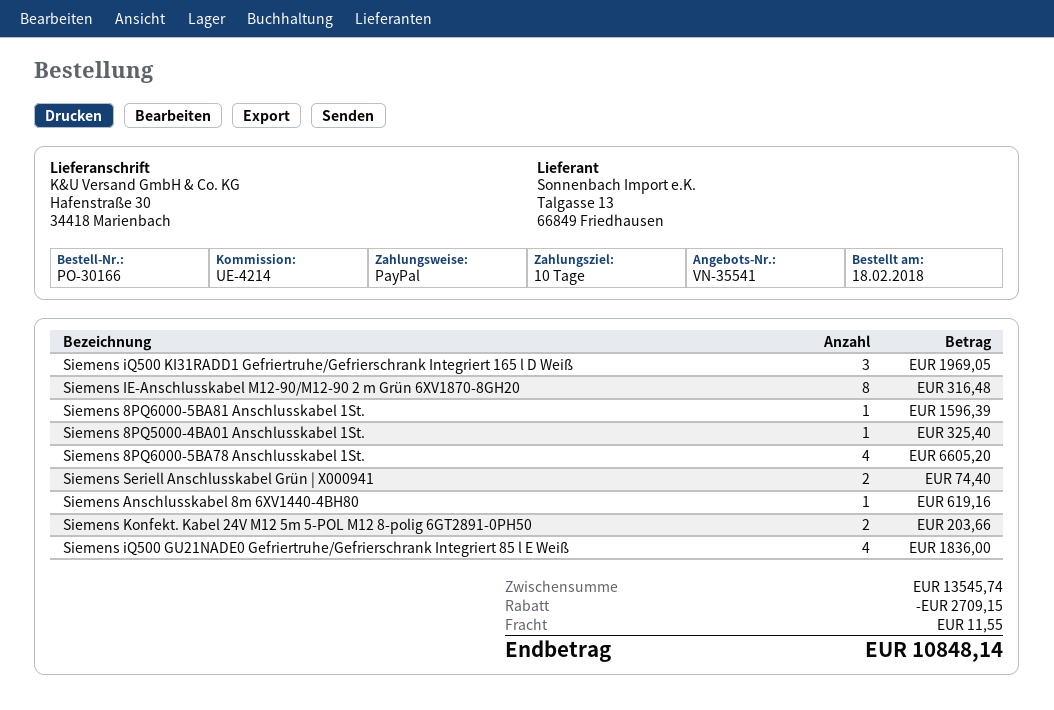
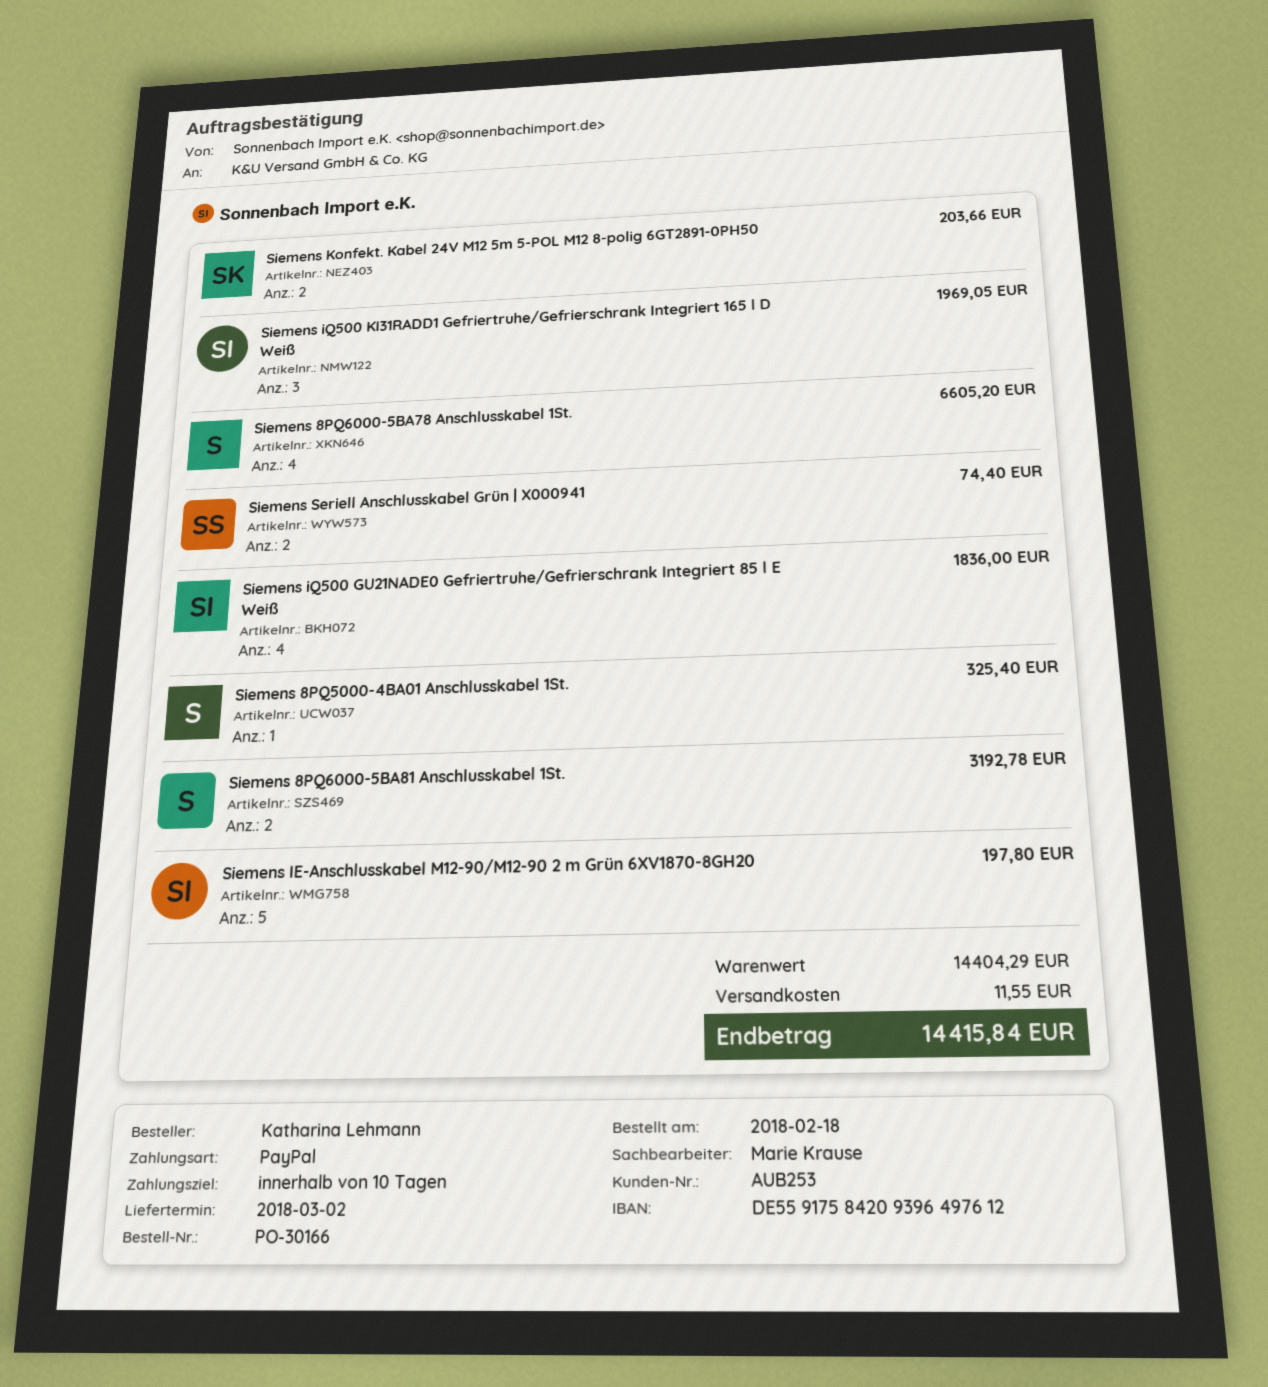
Siemens IE-Anschlusskabel M12-90/M12-90 2 m Grün 6XV1870-8GH20: 8 for 316.48 -> 5 for 197.80
Siemens 8PQ6000-5BA81 Anschlusskabel 1St.: 1 for 1596.39 -> 2 for 3192.78
Siemens Anschlusskabel 8m 6XV1440-4BH80: 1 for 619.16 -> none
subtotal: 13545.74 -> 14404.29
discount: 2709.15 -> none
total: 10848.14 -> 14415.84

